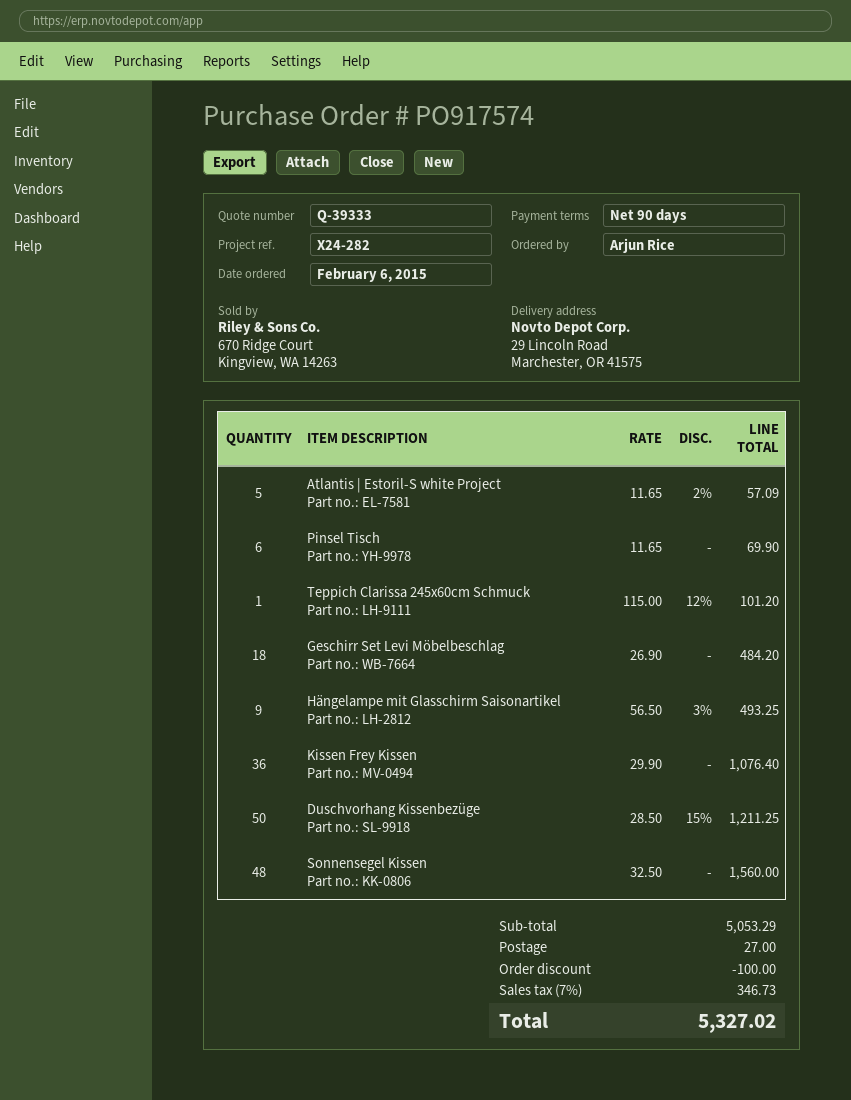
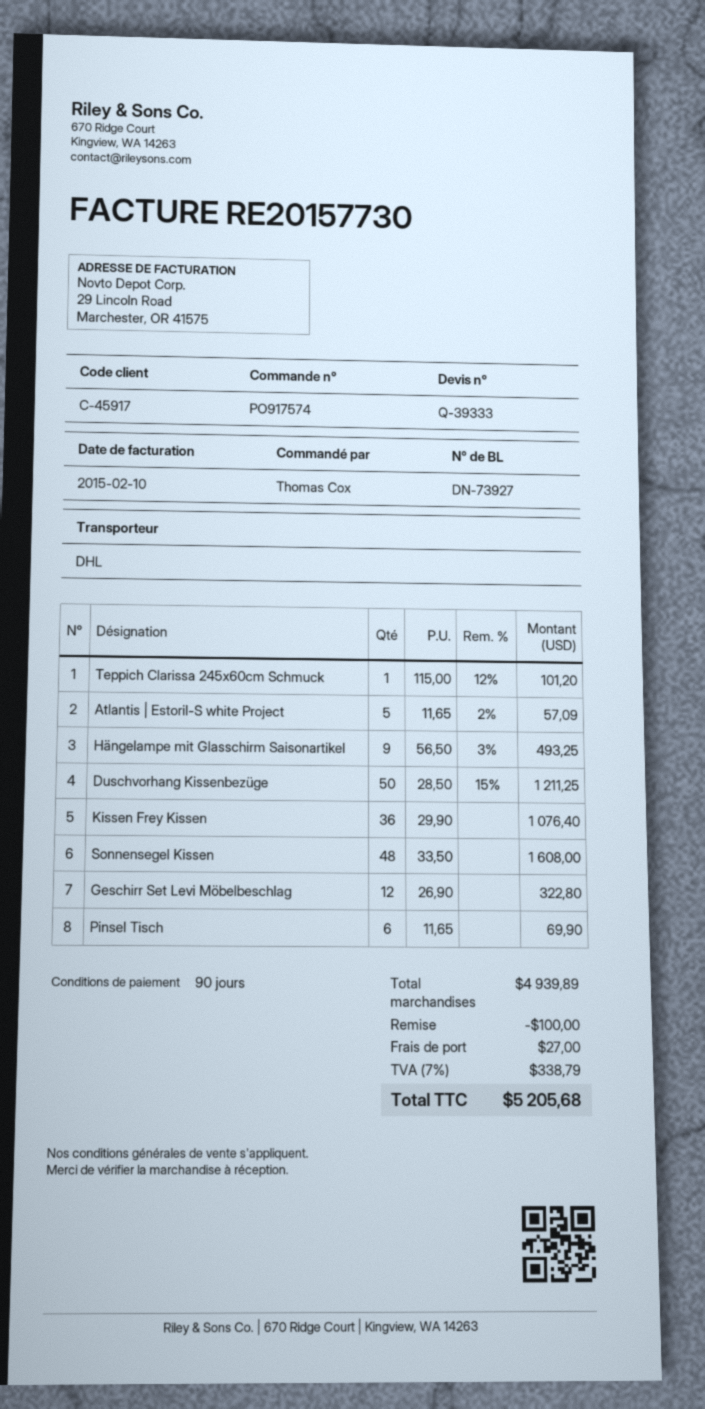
ordered by: Arjun Rice -> Thomas Cox
Geschirr Set Levi Möbelbeschlag: 18 x 26.90 = 484.20 -> 12 x 26.90 = 322.80
Sonnensegel Kissen: 48 x 32.50 = 1560.00 -> 48 x 33.50 = 1608.00
subtotal: 5053.29 -> 4939.89
tax: 7% = 346.73 -> 7% = 338.79
total: 5327.02 -> 5205.68

